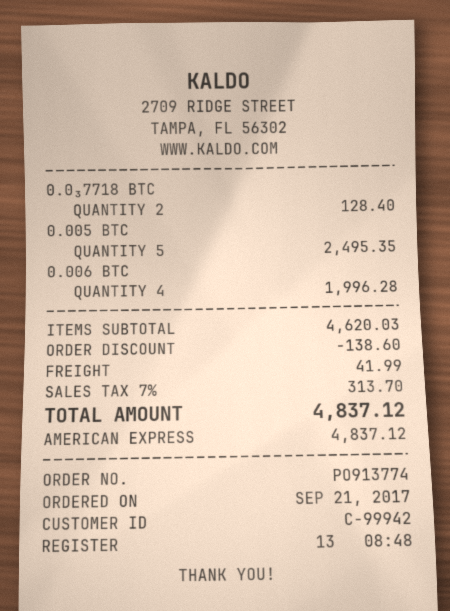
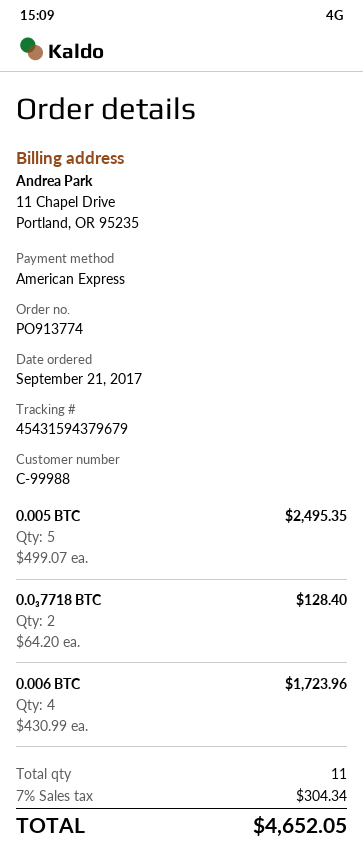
customer number: C-99942 -> C-99988
0.006 BTC: 4 for 1996.28 -> 4 for 1723.96
discount: 138.60 -> none
shipping: 41.99 -> none
tax: 7% = 313.70 -> 7% = 304.34
total: 4837.12 -> 4652.05

